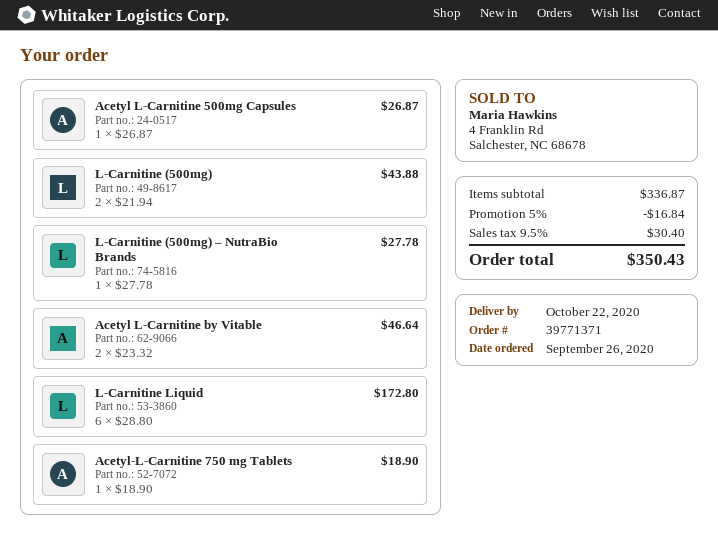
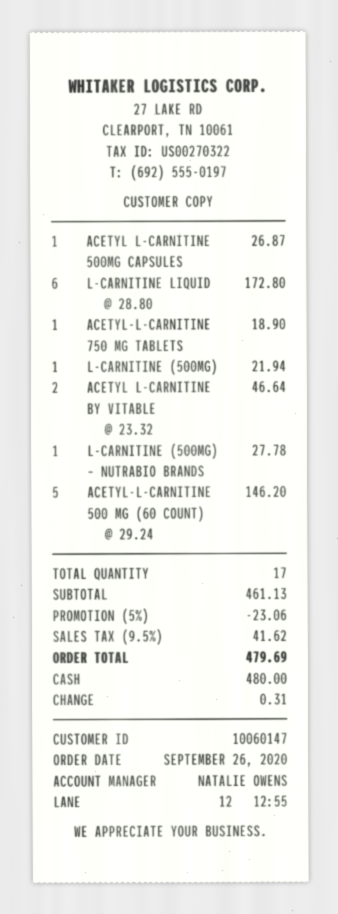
L-Carnitine (500mg): 2 x 21.94 = 43.88 -> 1 x 21.94 = 21.94
ACETYL-L-CARNITINE 500 MG (60 COUNT): none -> 5 x 29.24 = 146.20
subtotal: 336.87 -> 461.13
discount: 5% = 16.84 -> 5% = 23.06
tax: 9.5% = 30.40 -> 9.5% = 41.62
total: 350.43 -> 479.69

